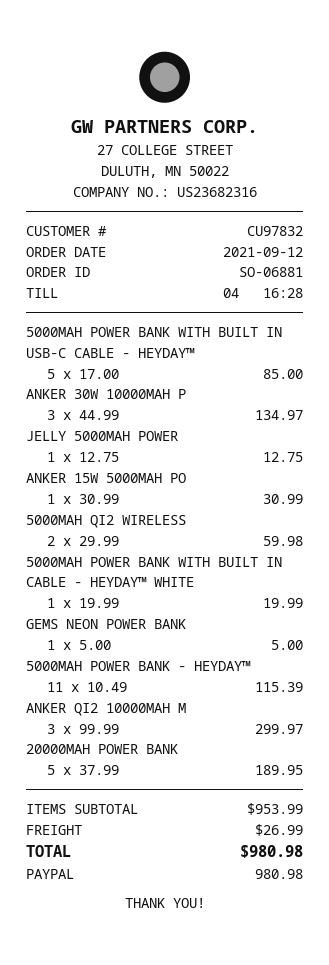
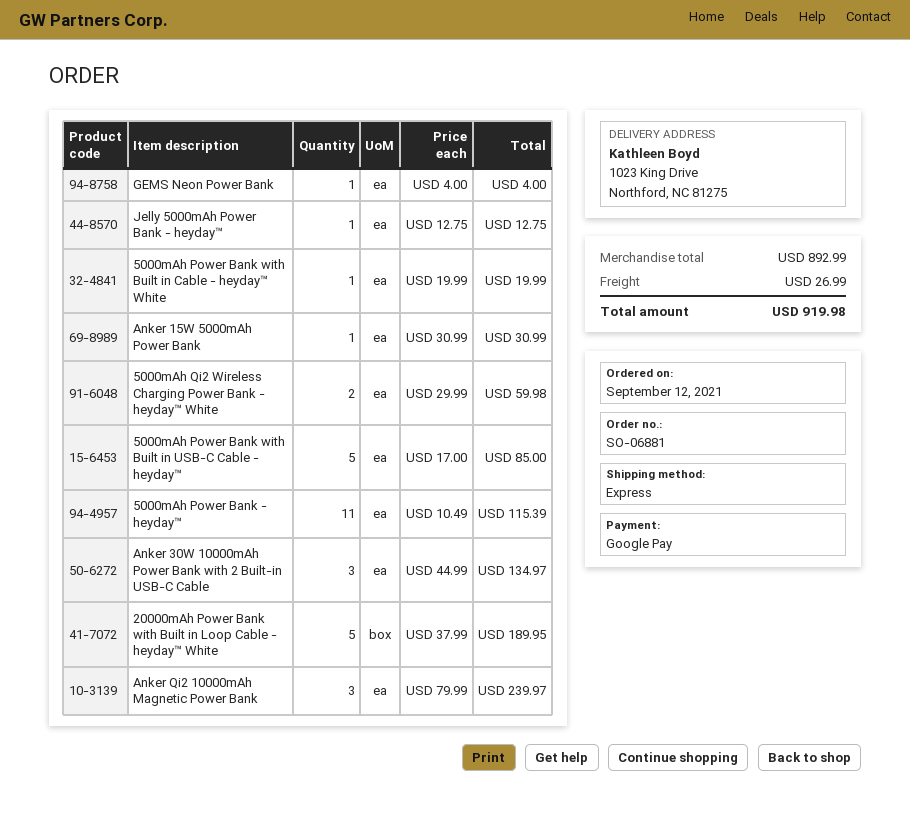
payment method: PayPal -> Google Pay
GEMS NEON POWER BANK: 1 x 5.00 = 5.00 -> 1 x 4.00 = 4.00
ANKER QI2 10000MAH M: 3 x 99.99 = 299.97 -> 3 x 79.99 = 239.97
subtotal: 953.99 -> 892.99
total: 980.98 -> 919.98

